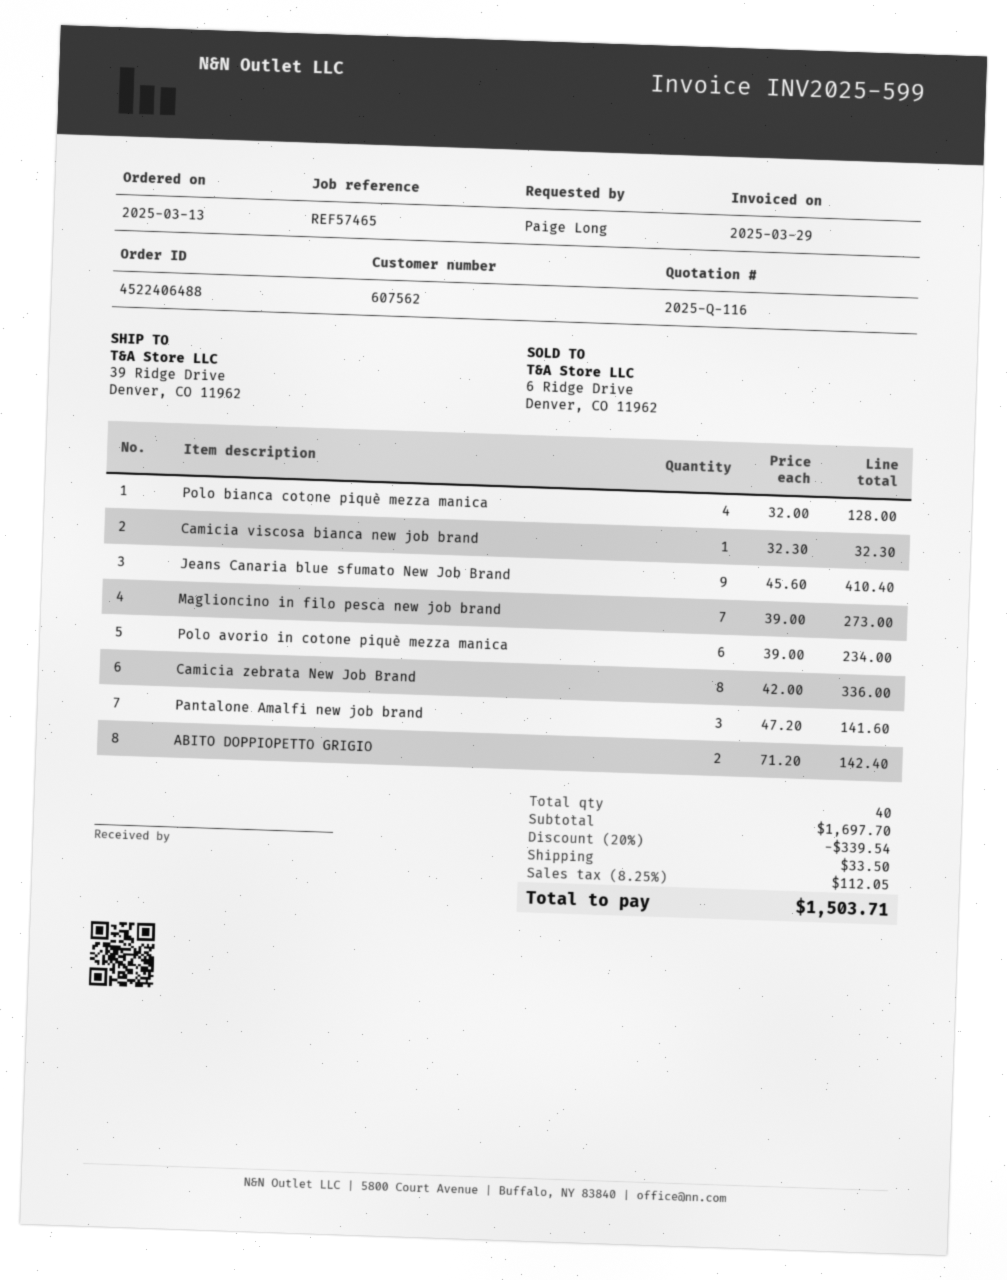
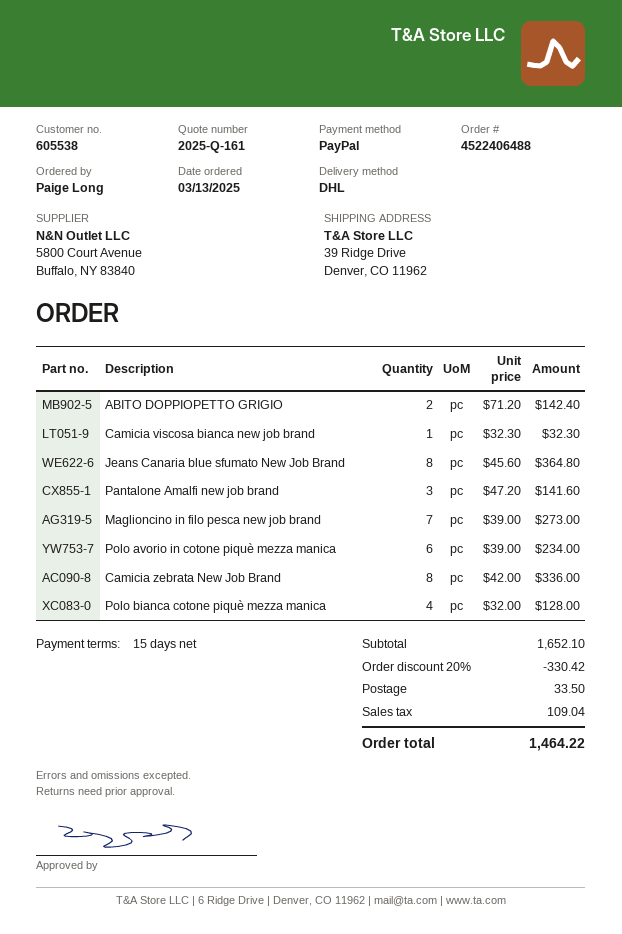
quote number: 2025-Q-116 -> 2025-Q-161
customer number: 607562 -> 605538
Jeans Canaria blue sfumato New Job Brand: 9 x 45.60 = 410.40 -> 8 x 45.60 = 364.80
subtotal: 1697.70 -> 1652.10
discount: 20% = 339.54 -> 20% = 330.42
tax: 112.05 -> 109.04
total: 1503.71 -> 1464.22

